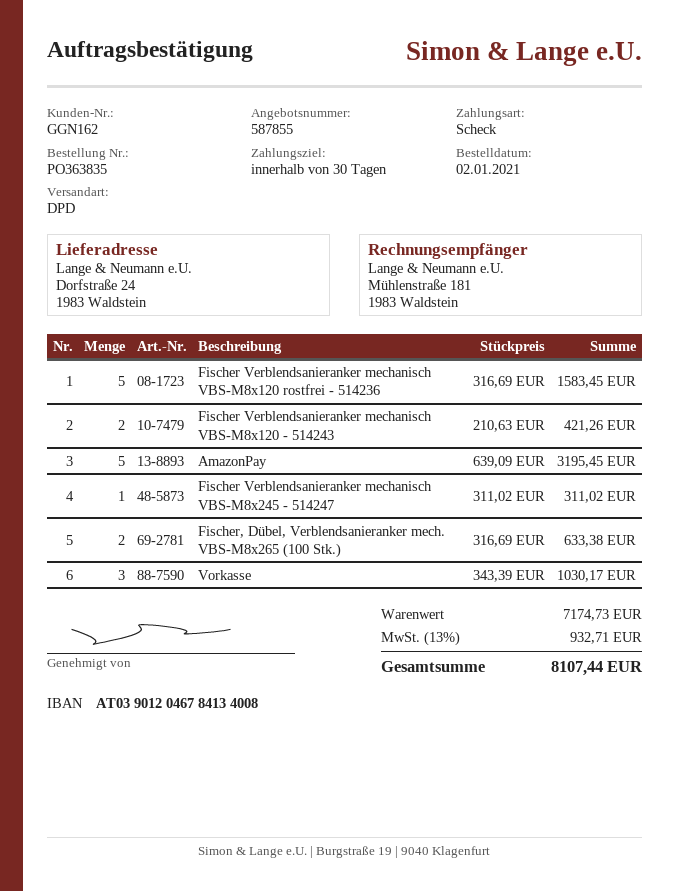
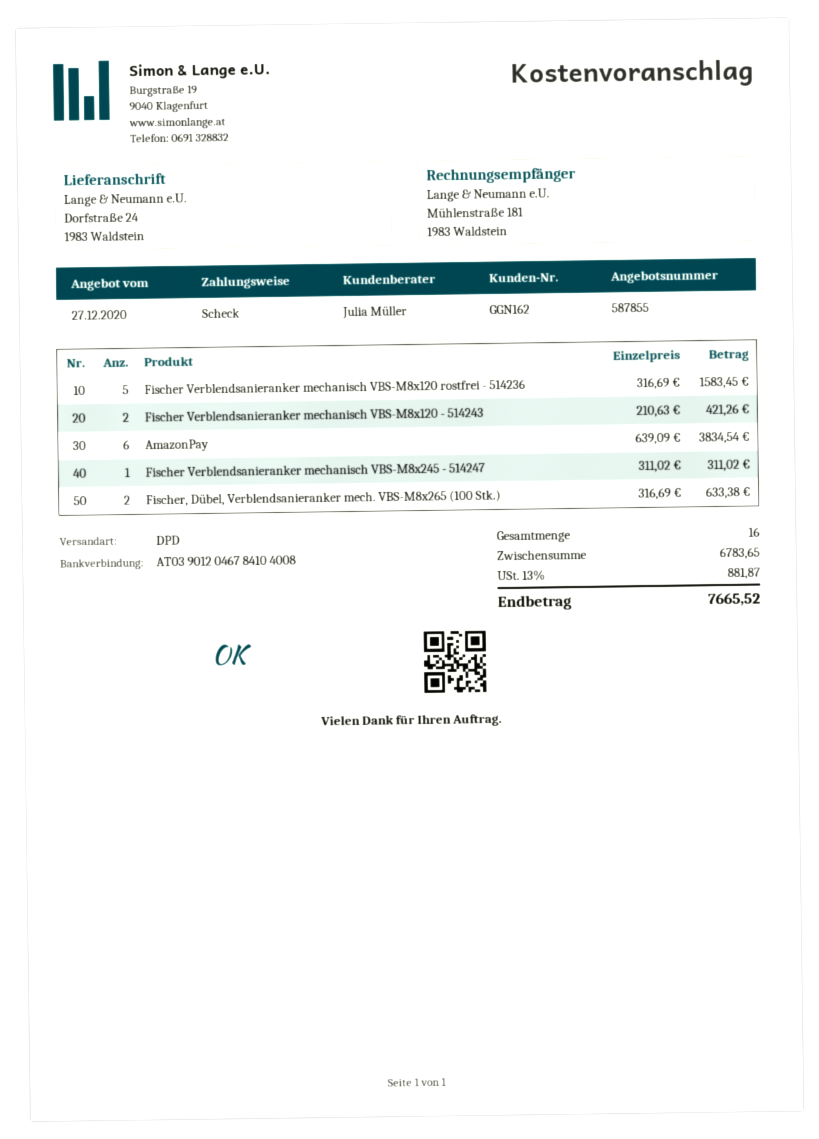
bank account: AT039012046784134008 -> AT039012046784104008
AmazonPay: 5 x 639.09 = 3195.45 -> 6 x 639.09 = 3834.54
Vorkasse: 3 x 343.39 = 1030.17 -> none
subtotal: 7174.73 -> 6783.65
tax: 13% = 932.71 -> 13% = 881.87
total: 8107.44 -> 7665.52

